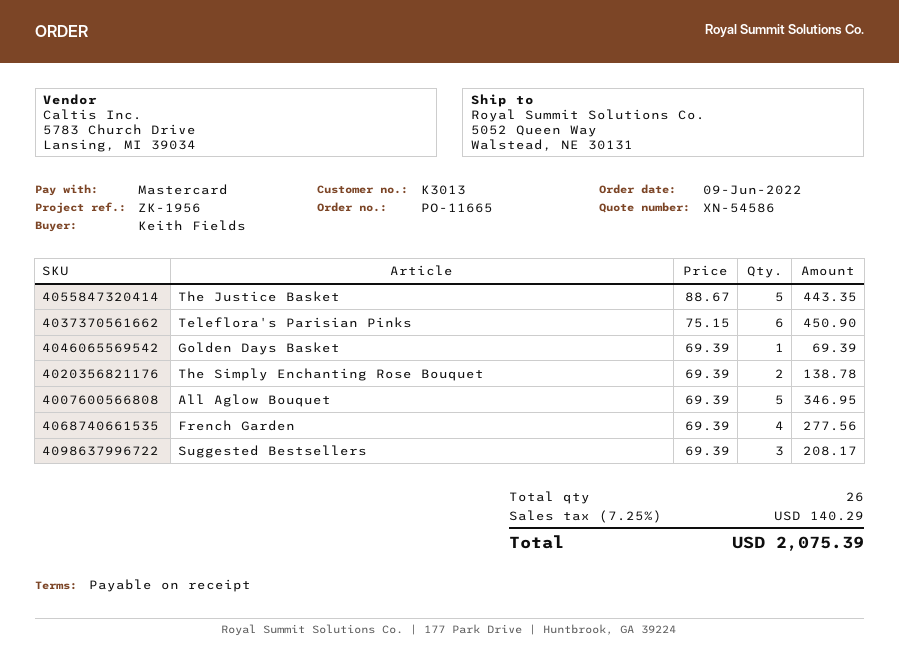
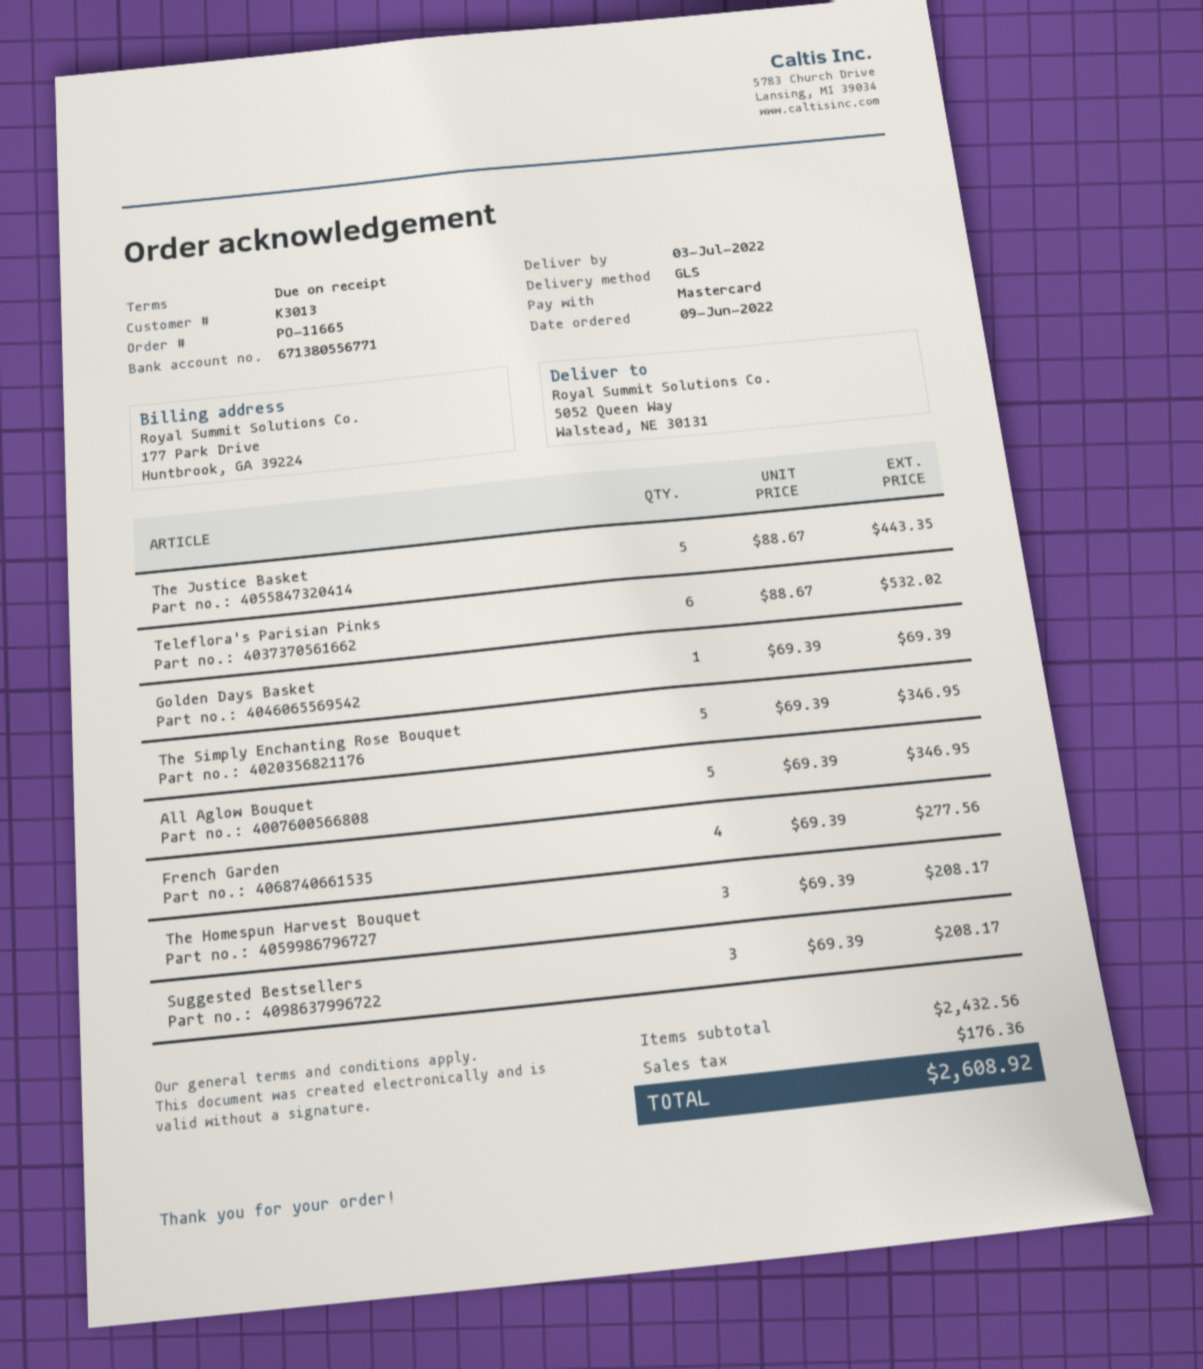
Teleflora's Parisian Pinks: 6 x 75.15 = 450.90 -> 6 x 88.67 = 532.02
The Simply Enchanting Rose Bouquet: 2 x 69.39 = 138.78 -> 5 x 69.39 = 346.95
The Homespun Harvest Bouquet: none -> 3 x 69.39 = 208.17
tax: 140.29 -> 176.36
total: 2075.39 -> 2608.92

